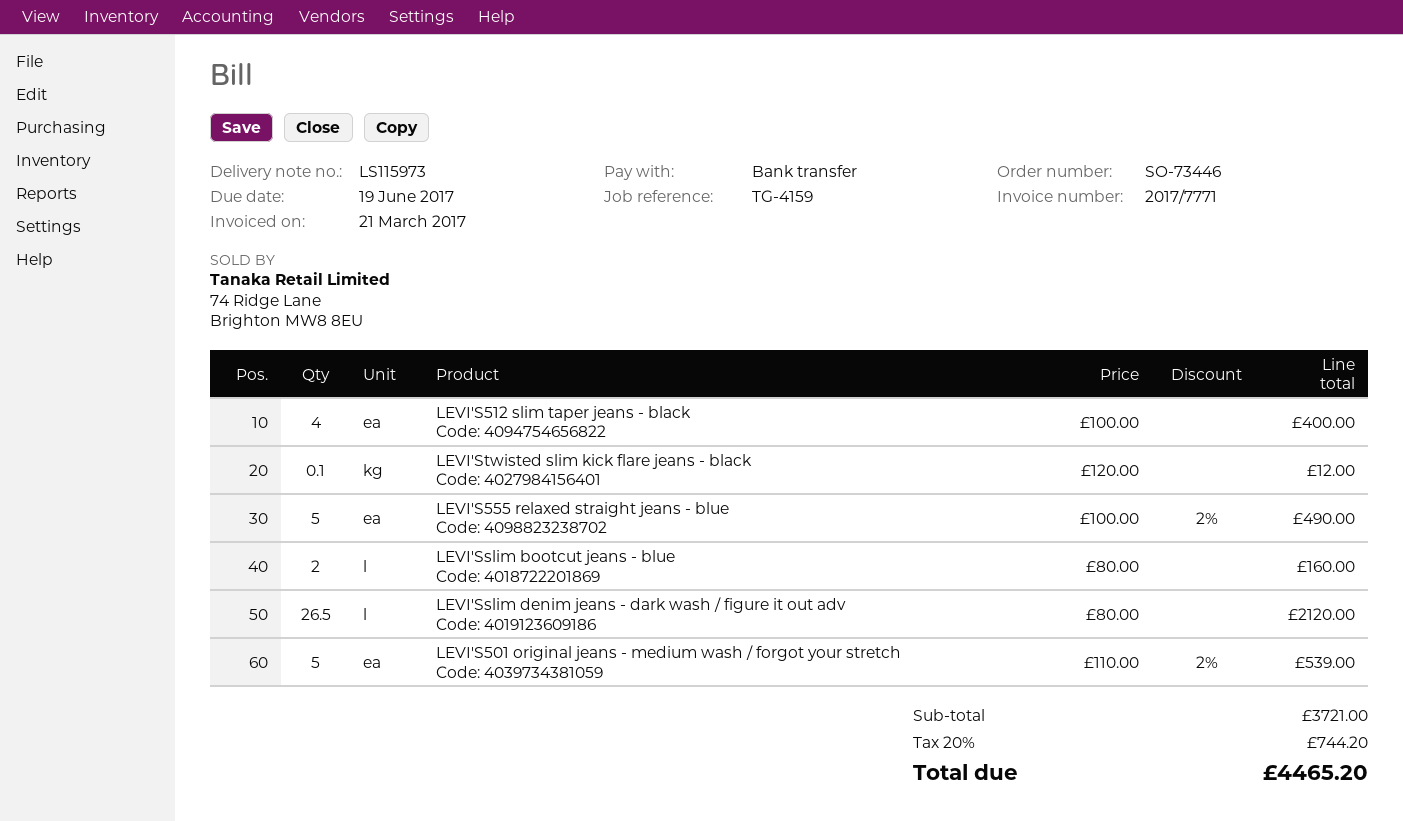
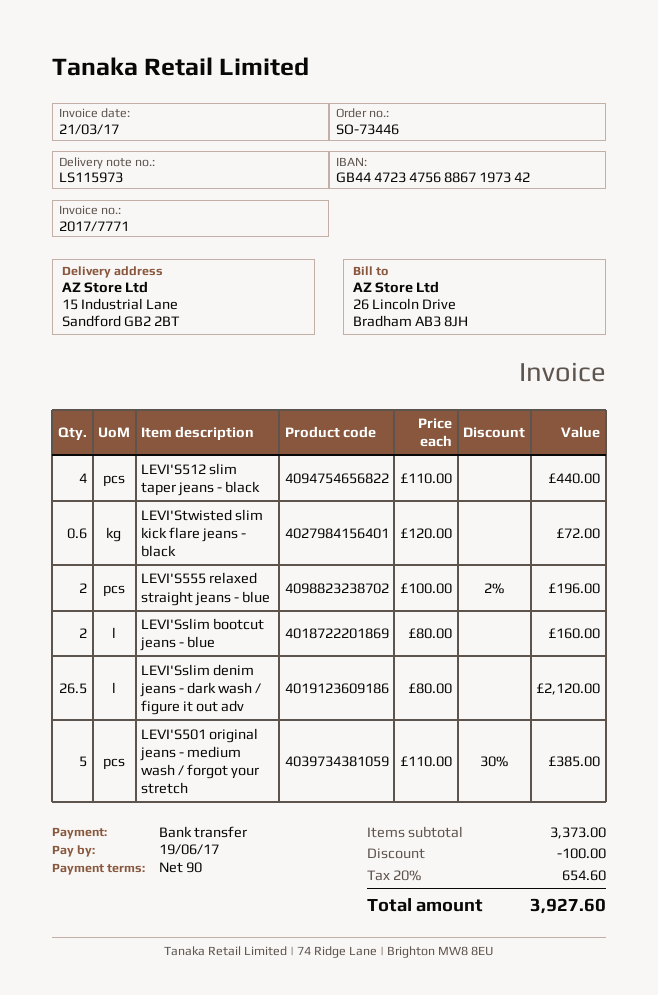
LEVI'S512 slim taper jeans - black: 4 x 100.00 = 400.00 -> 4 x 110.00 = 440.00
LEVI'Stwisted slim kick flare jeans - black: 0.1 x 120.00 = 12.00 -> 0.6 x 120.00 = 72.00
LEVI'S555 relaxed straight jeans - blue: 5 x 100.00 - 2% = 490.00 -> 2 x 100.00 - 2% = 196.00
LEVI'S501 original jeans - medium wash / forgot your stretch: 5 x 110.00 - 2% = 539.00 -> 5 x 110.00 - 30% = 385.00
subtotal: 3721.00 -> 3373.00
discount: none -> 100.00
tax: 20% = 744.20 -> 20% = 654.60
total: 4465.20 -> 3927.60

